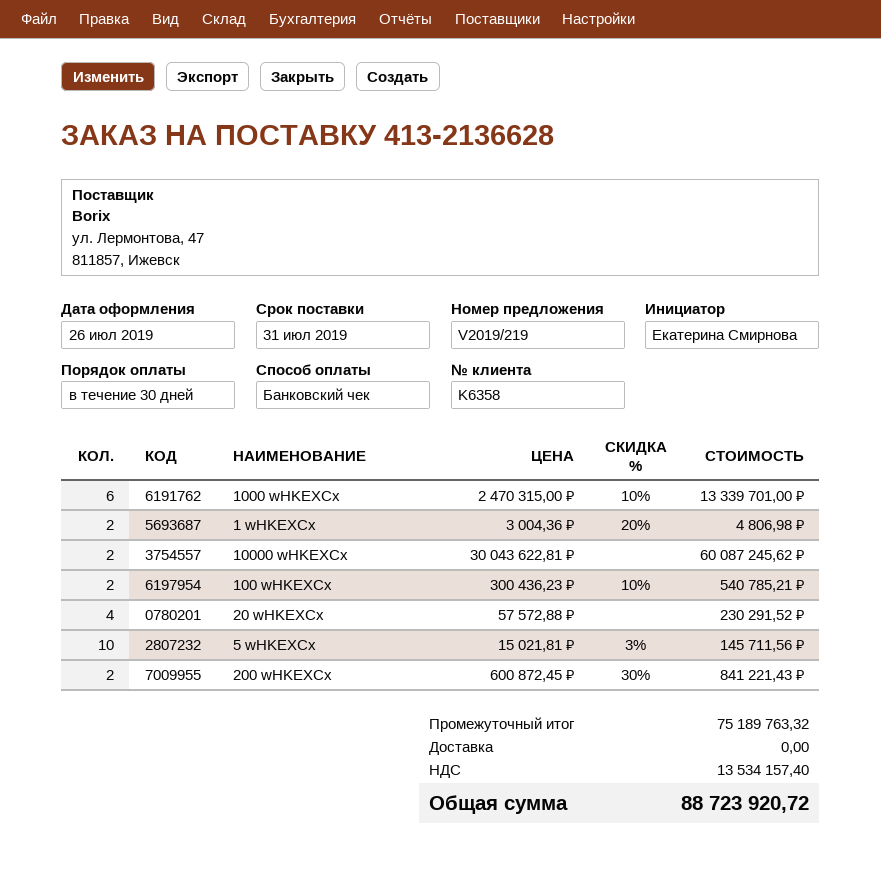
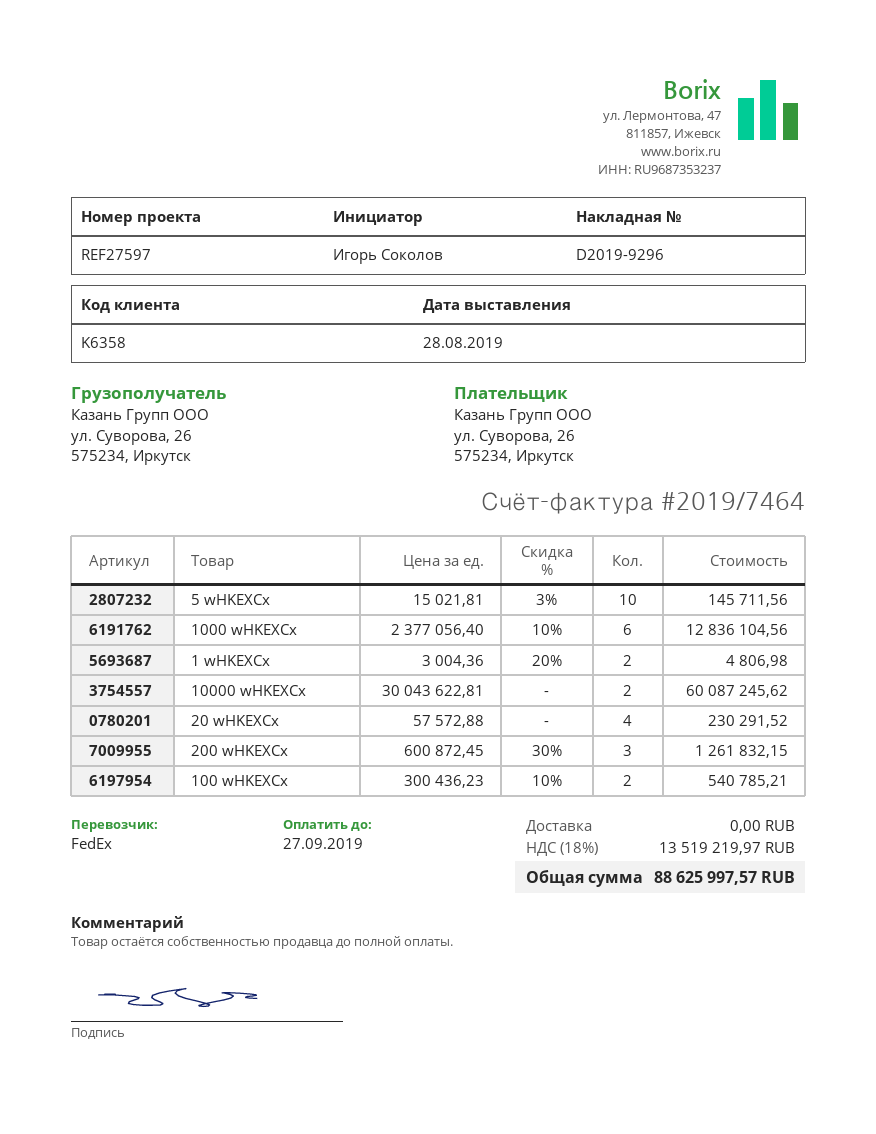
ordered by: Екатерина Смирнова -> Игорь Соколов
1000 wHKEXCx: 6 x 2470315.00 - 10% = 13339701.00 -> 6 x 2377056.40 - 10% = 12836104.56
200 wHKEXCx: 2 x 600872.45 - 30% = 841221.43 -> 3 x 600872.45 - 30% = 1261832.15
tax: 13534157.40 -> 13519219.97
total: 88723920.72 -> 88625997.57

